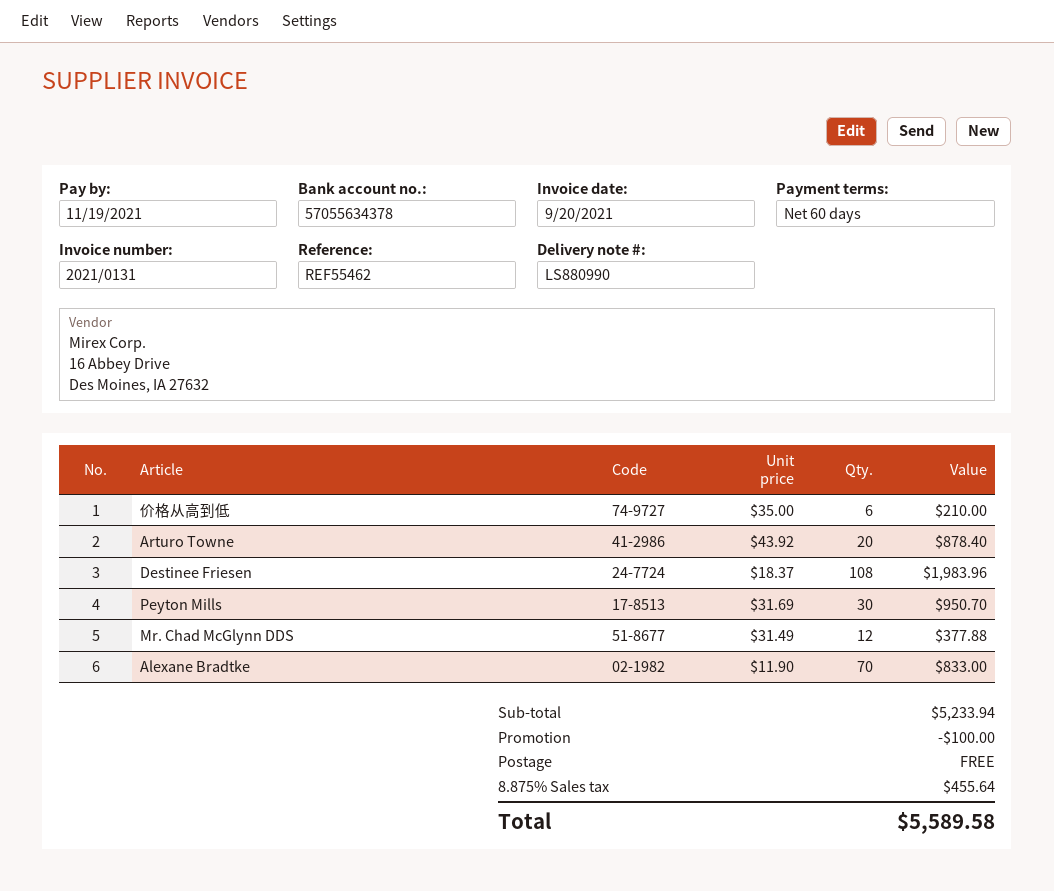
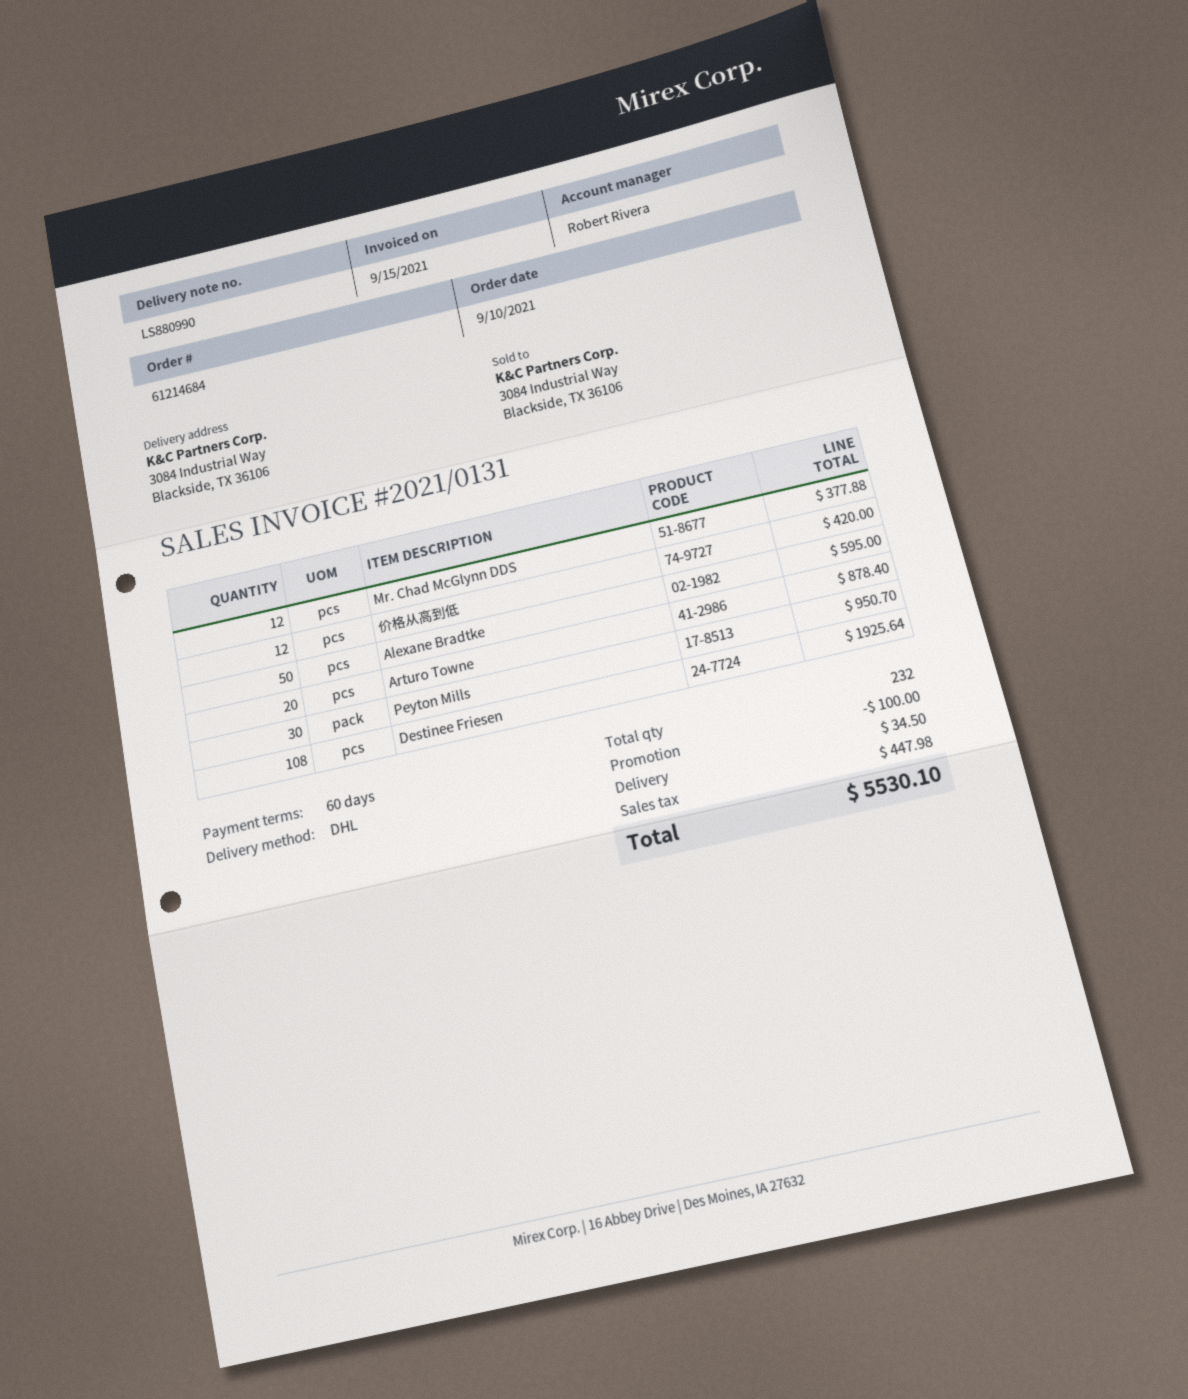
invoice date: 2021-09-20 -> 2021-09-15
价格从高到低: 6 for 210.00 -> 12 for 420.00
Destinee Friesen: 108 for 1983.96 -> 108 for 1925.64
Alexane Bradtke: 70 for 833.00 -> 50 for 595.00
shipping: 0.00 -> 34.50
tax: 455.64 -> 447.98
total: 5589.58 -> 5530.10

